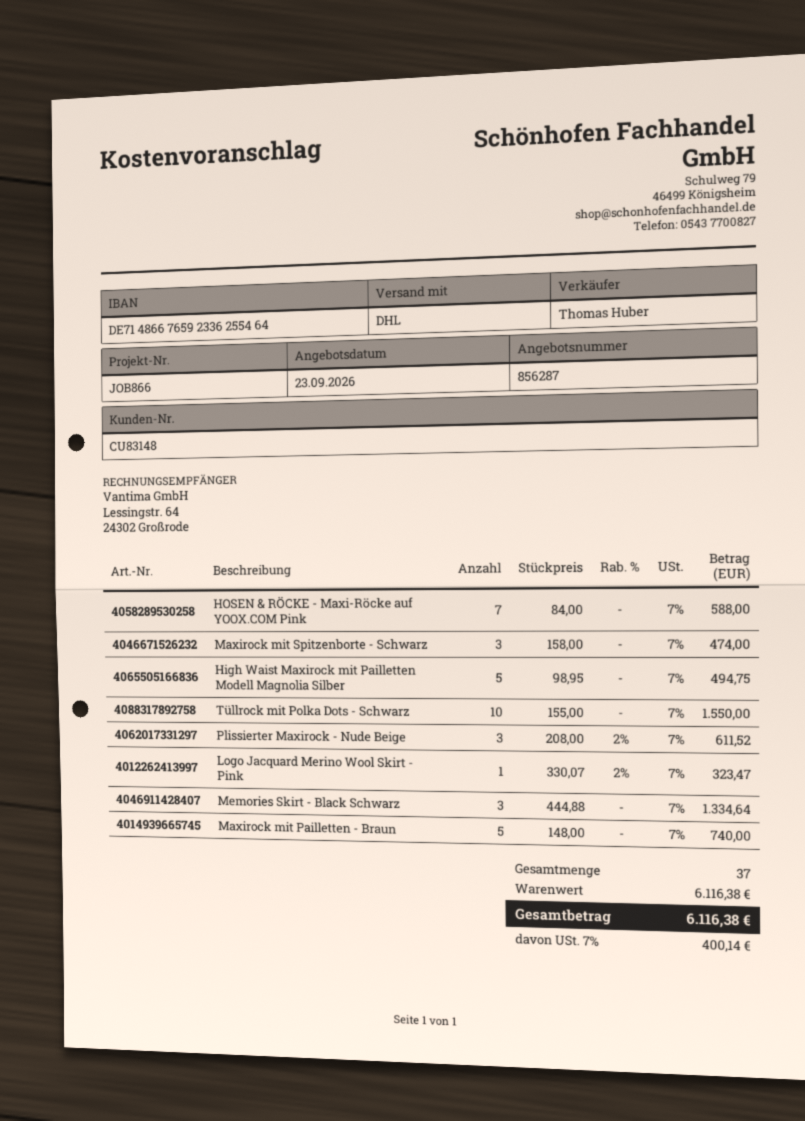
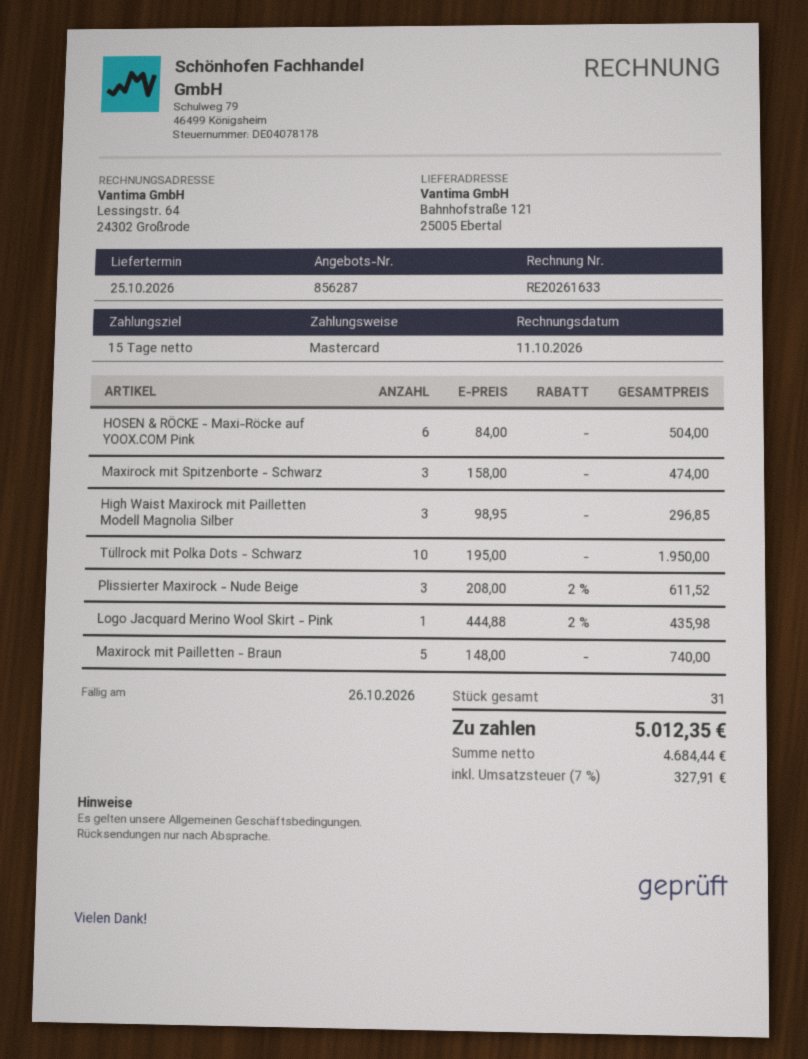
HOSEN & RÖCKE - Maxi-Röcke auf YOOX.COM Pink: 7 x 84.00 = 588.00 -> 6 x 84.00 = 504.00
High Waist Maxirock mit Pailletten Modell Magnolia Silber: 5 x 98.95 = 494.75 -> 3 x 98.95 = 296.85
Tüllrock mit Polka Dots - Schwarz: 10 x 155.00 = 1550.00 -> 10 x 195.00 = 1950.00
Logo Jacquard Merino Wool Skirt - Pink: 1 x 330.07 - 2% = 323.47 -> 1 x 444.88 - 2% = 435.98
Memories Skirt - Black Schwarz: 3 x 444.88 = 1334.64 -> none
total quantity: 37 -> 31
tax: 7% = 400.14 -> 7% = 327.91
total: 6116.38 -> 5012.35

